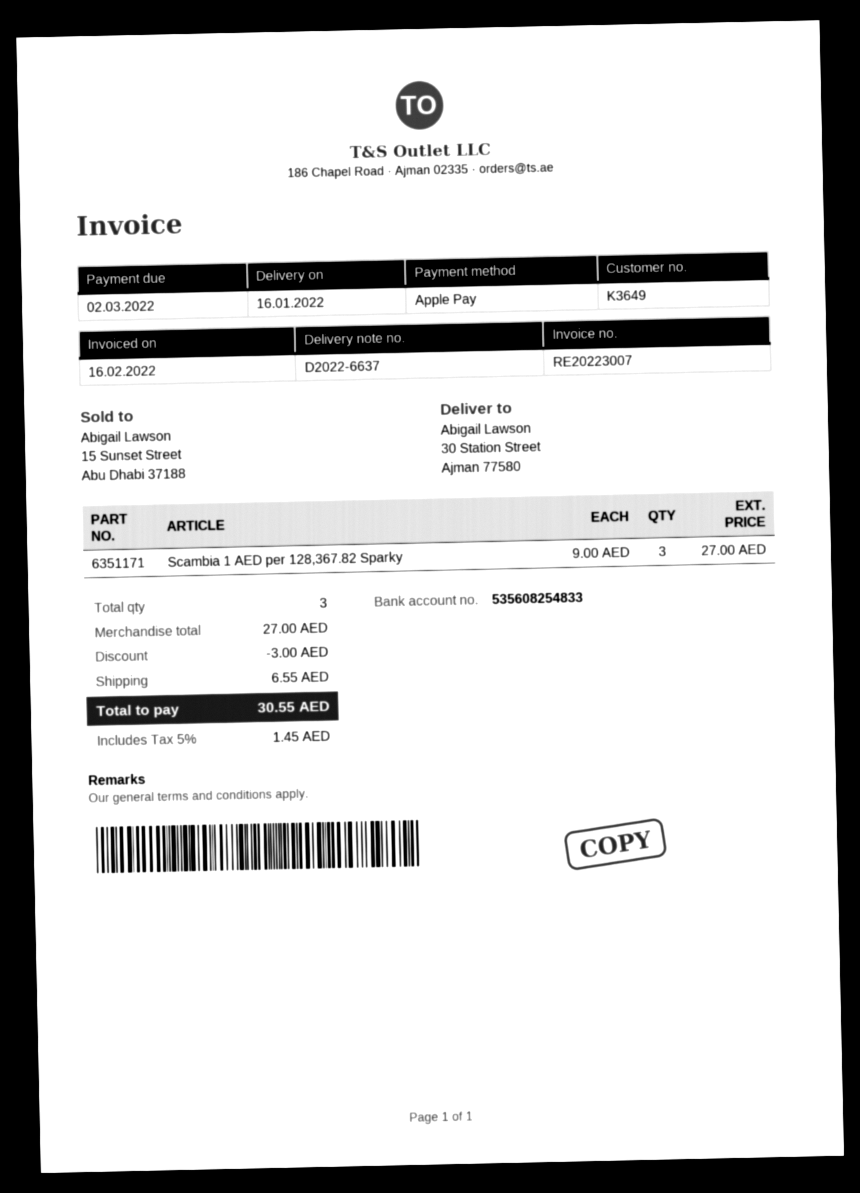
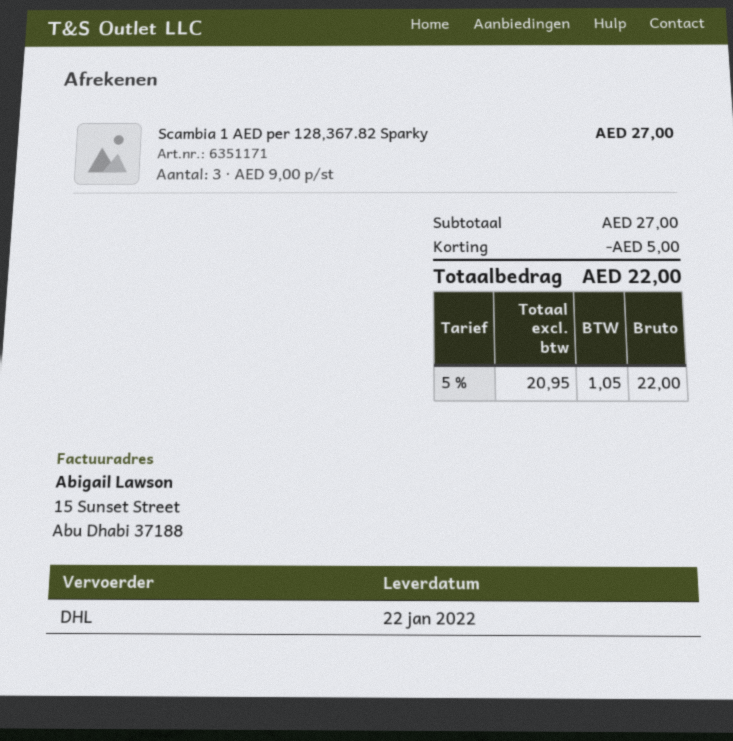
delivery date: 2022-01-16 -> 2022-01-22
discount: 3.00 -> 5.00
shipping: 6.55 -> none
tax: 5% = 1.45 -> 5% = 1.05
total: 30.55 -> 22.00

